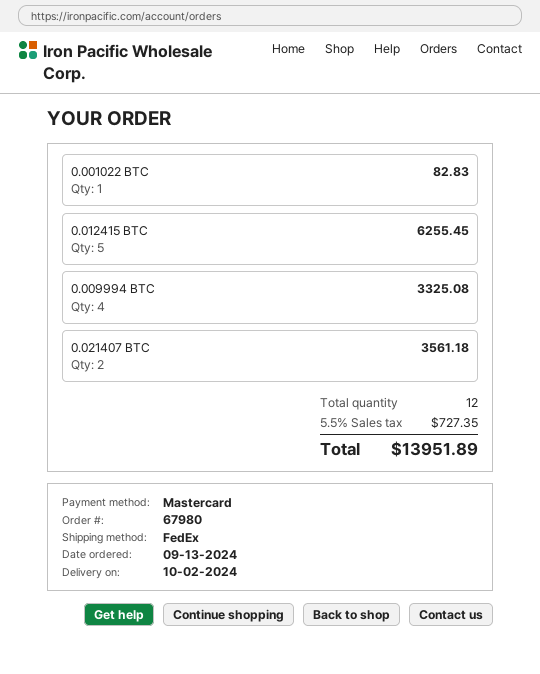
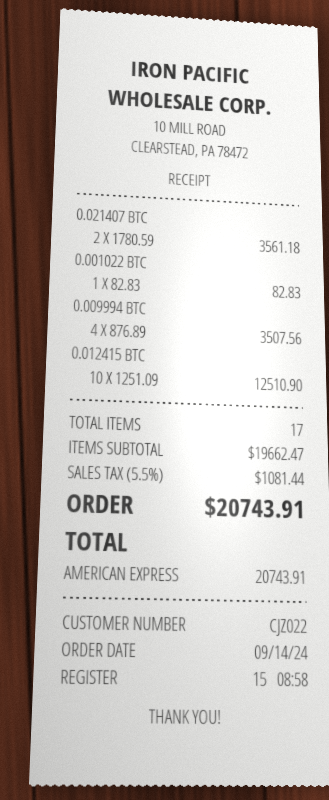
order date: 2024-09-13 -> 2024-09-14
payment method: Mastercard -> American Express
0.012415 BTC: 5 for 6255.45 -> 10 for 12510.90
0.009994 BTC: 4 for 3325.08 -> 4 for 3507.56
total quantity: 12 -> 17
tax: 5.5% = 727.35 -> 5.5% = 1081.44
total: 13951.89 -> 20743.91

